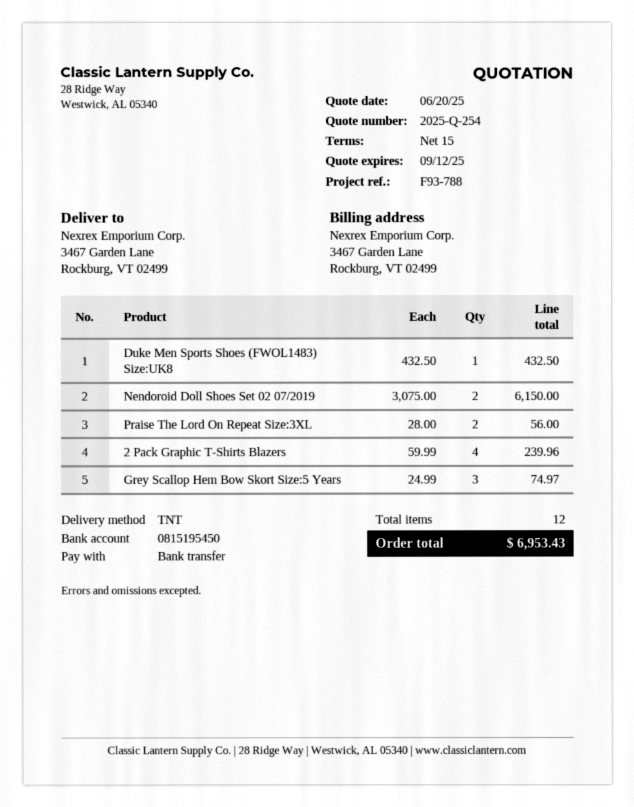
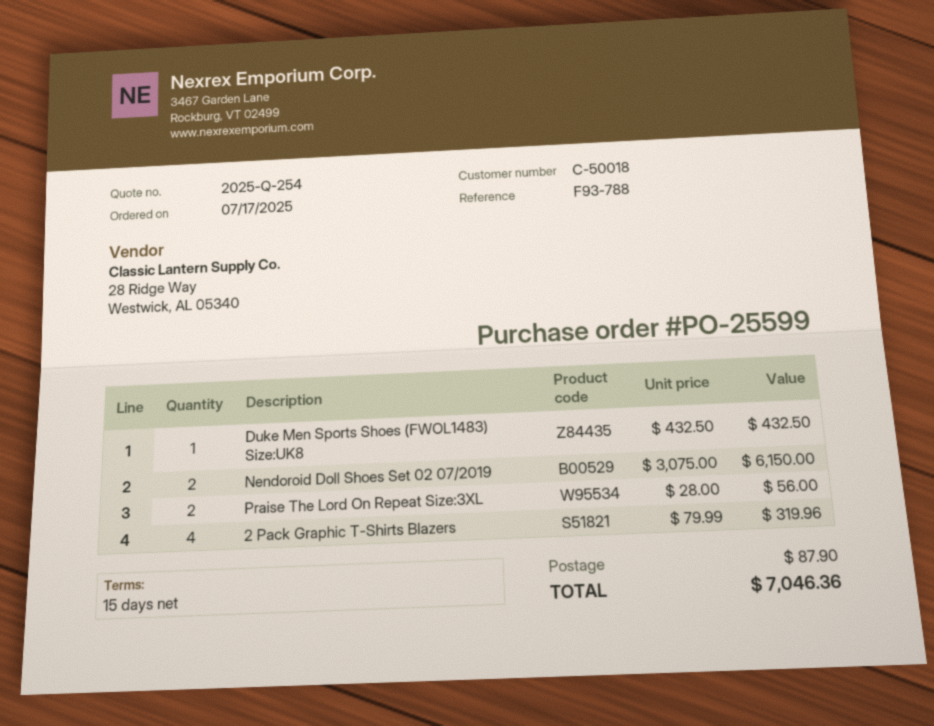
2 Pack Graphic T-Shirts Blazers: 4 x 59.99 = 239.96 -> 4 x 79.99 = 319.96
Grey Scallop Hem Bow Skort Size:5 Years: 3 x 24.99 = 74.97 -> none
shipping: none -> 87.90
total: 6953.43 -> 7046.36

